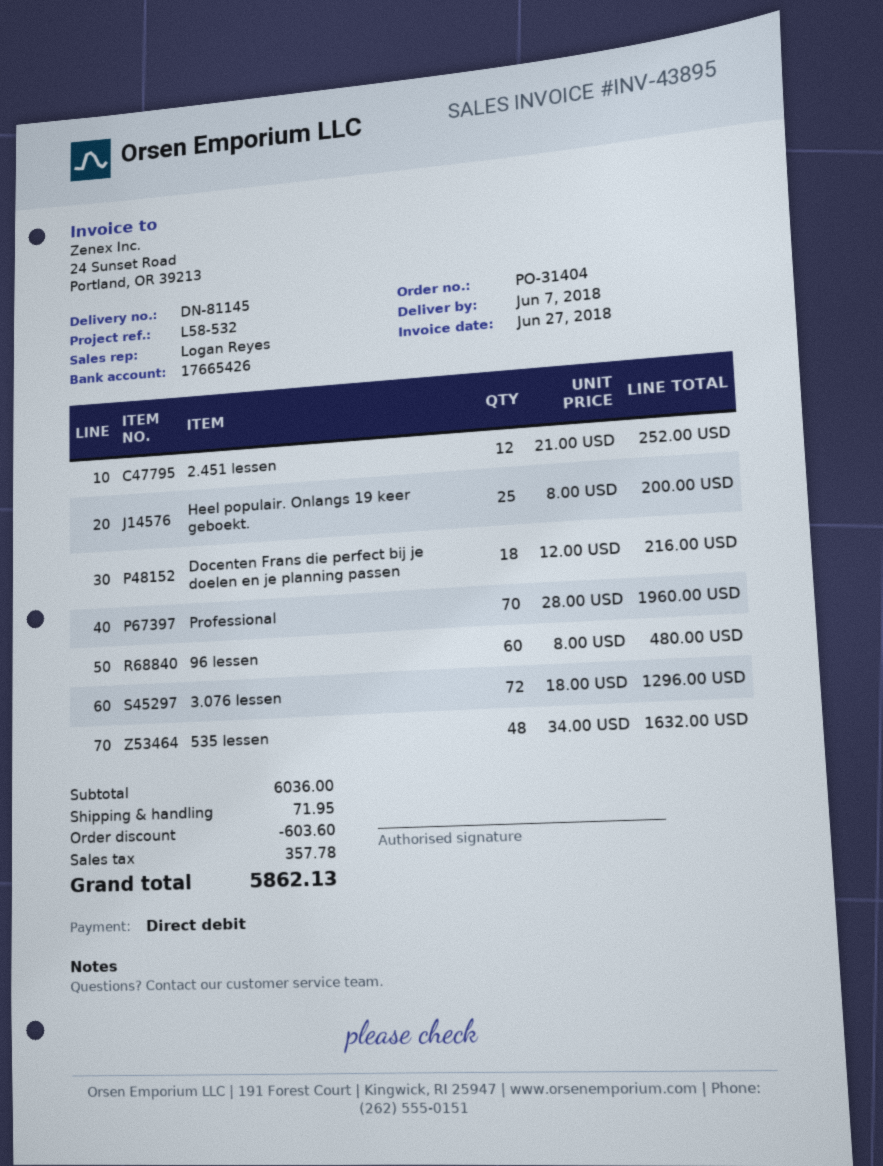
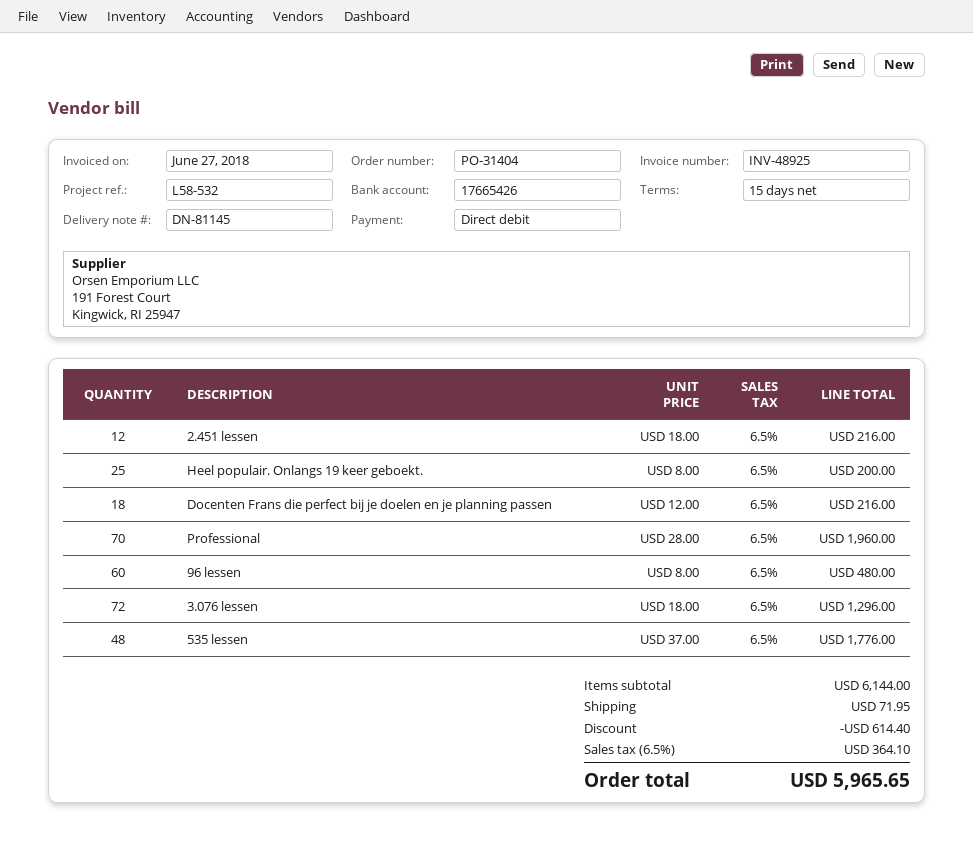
invoice number: INV-43895 -> INV-48925
2.451 lessen: 12 x 21.00 = 252.00 -> 12 x 18.00 = 216.00
535 lessen: 48 x 34.00 = 1632.00 -> 48 x 37.00 = 1776.00
subtotal: 6036.00 -> 6144.00
discount: 603.60 -> 614.40
tax: 357.78 -> 364.10
total: 5862.13 -> 5965.65

